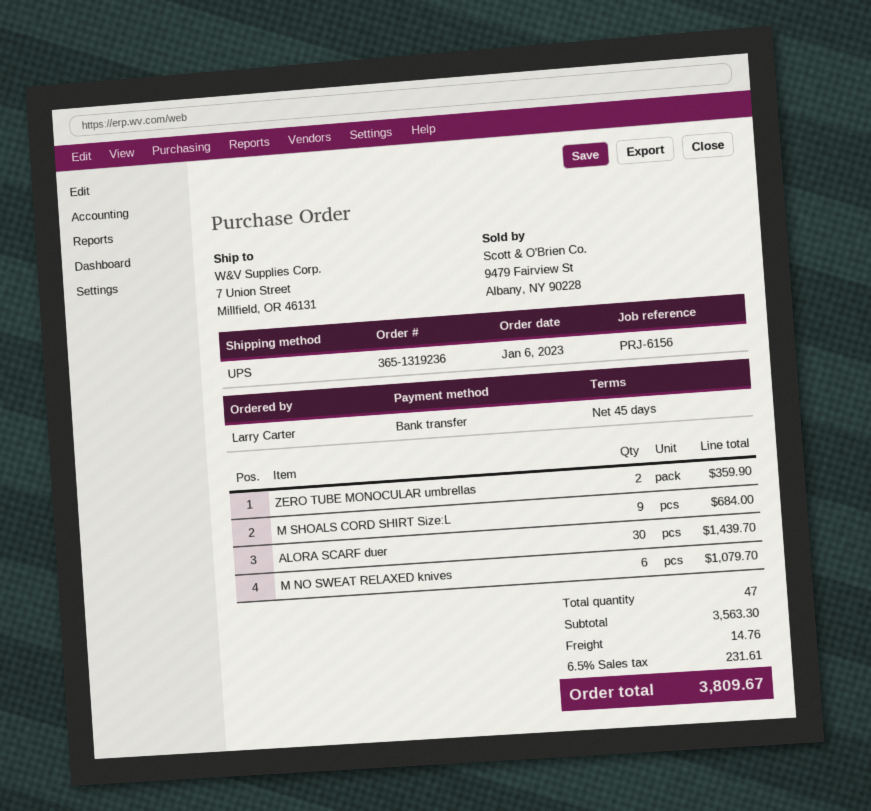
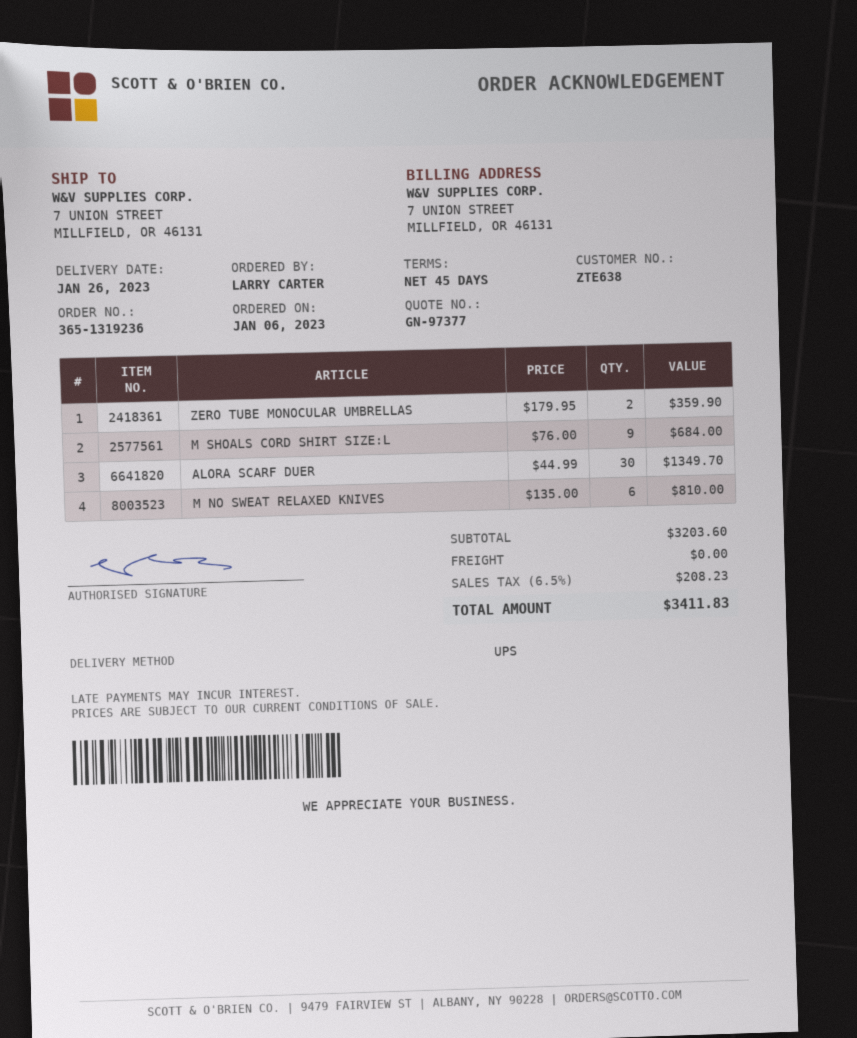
ALORA SCARF duer: 30 for 1439.70 -> 30 for 1349.70
M NO SWEAT RELAXED knives: 6 for 1079.70 -> 6 for 810.00
subtotal: 3563.30 -> 3203.60
shipping: 14.76 -> 0.00
tax: 6.5% = 231.61 -> 6.5% = 208.23
total: 3809.67 -> 3411.83

